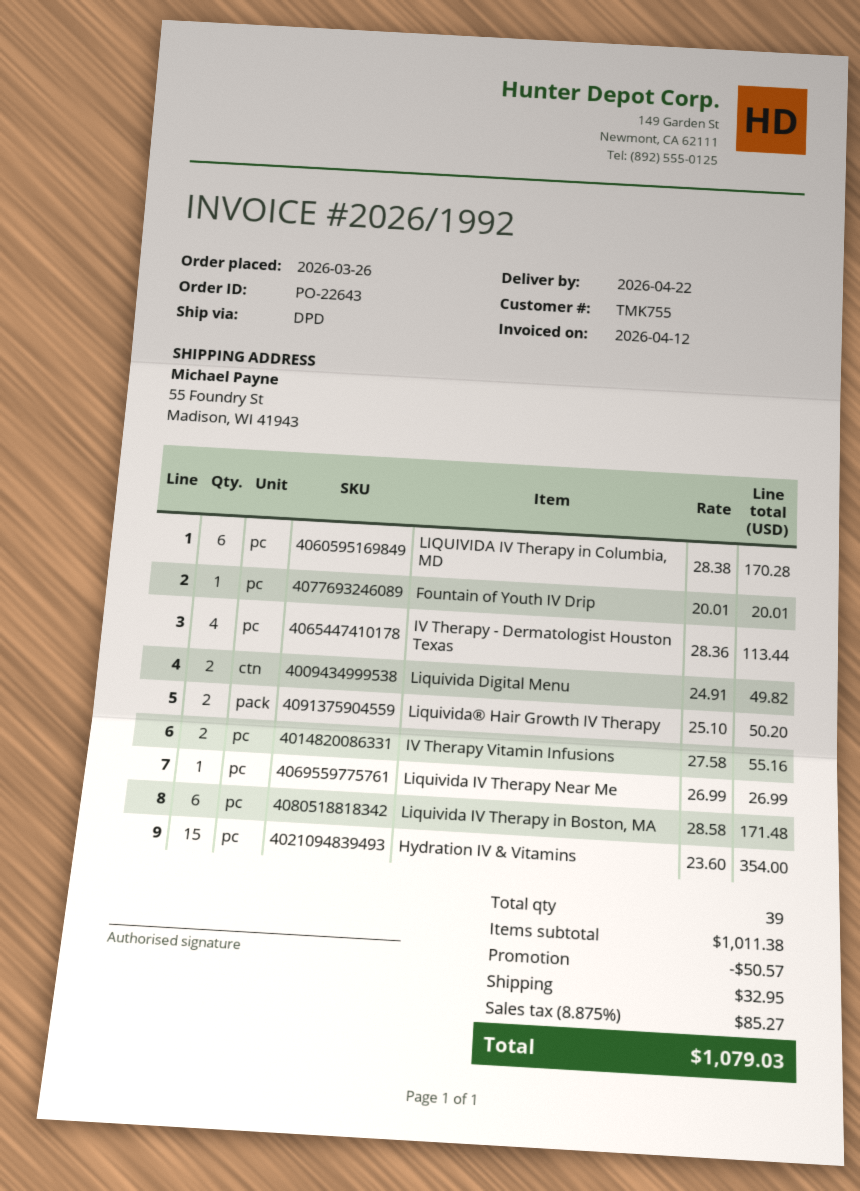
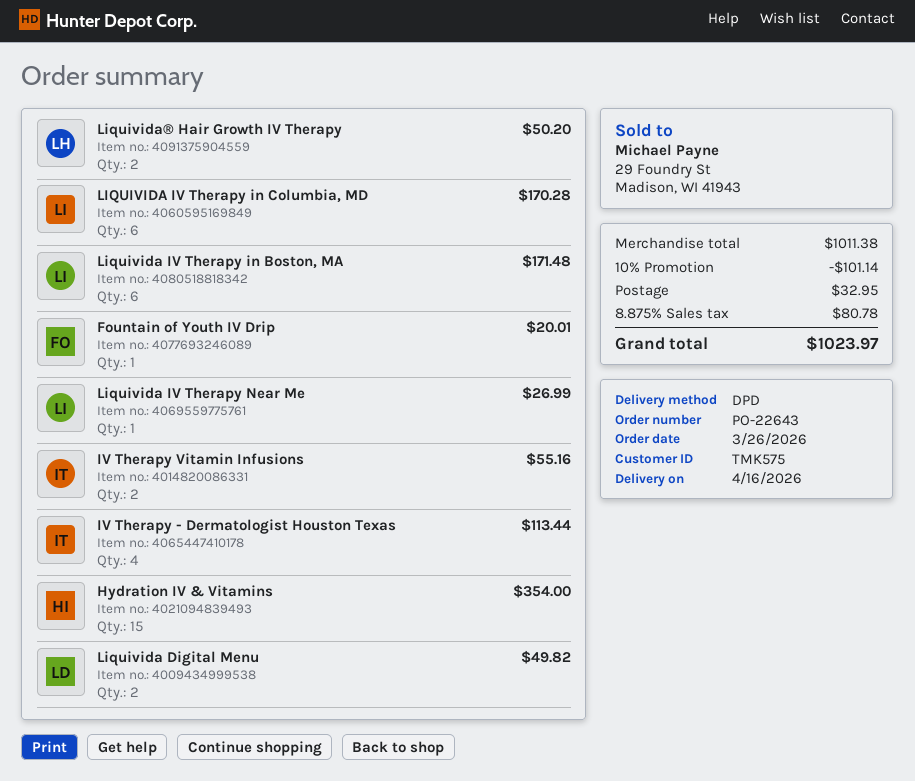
delivery date: 2026-04-22 -> 2026-04-16
customer number: TMK755 -> TMK575
discount: 50.57 -> 101.14
tax: 8.875% = 85.27 -> 8.875% = 80.78
total: 1079.03 -> 1023.97

